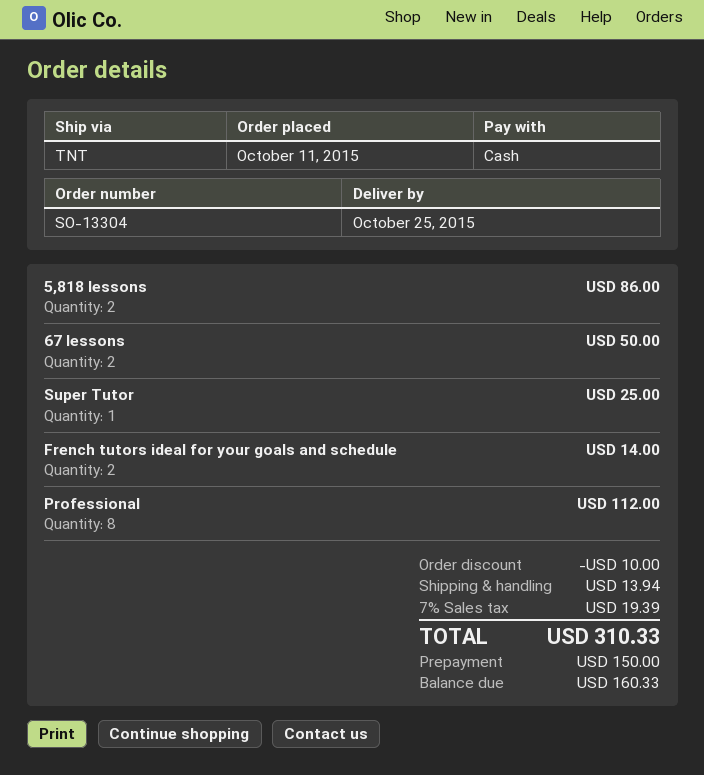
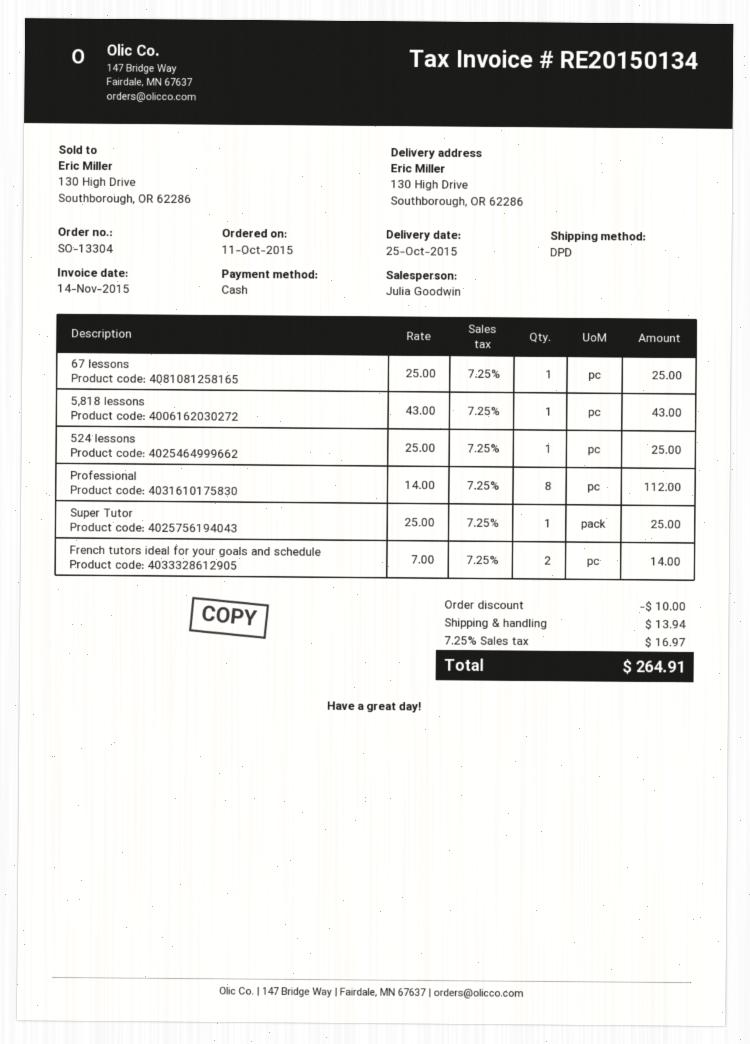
shipping method: TNT -> DPD
5,818 lessons: 2 for 86.00 -> 1 for 43.00
67 lessons: 2 for 50.00 -> 1 for 25.00
524 lessons: none -> 1 for 25.00
tax: 7% = 19.39 -> 7.25% = 16.97
total: 310.33 -> 264.91

